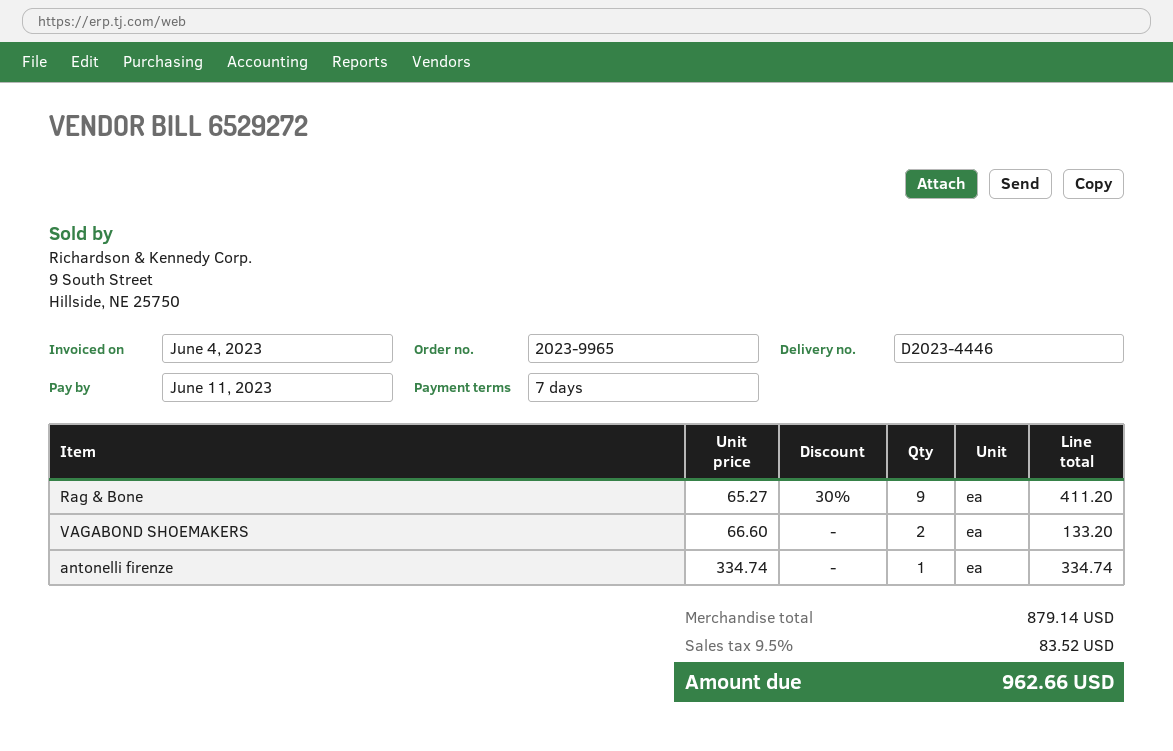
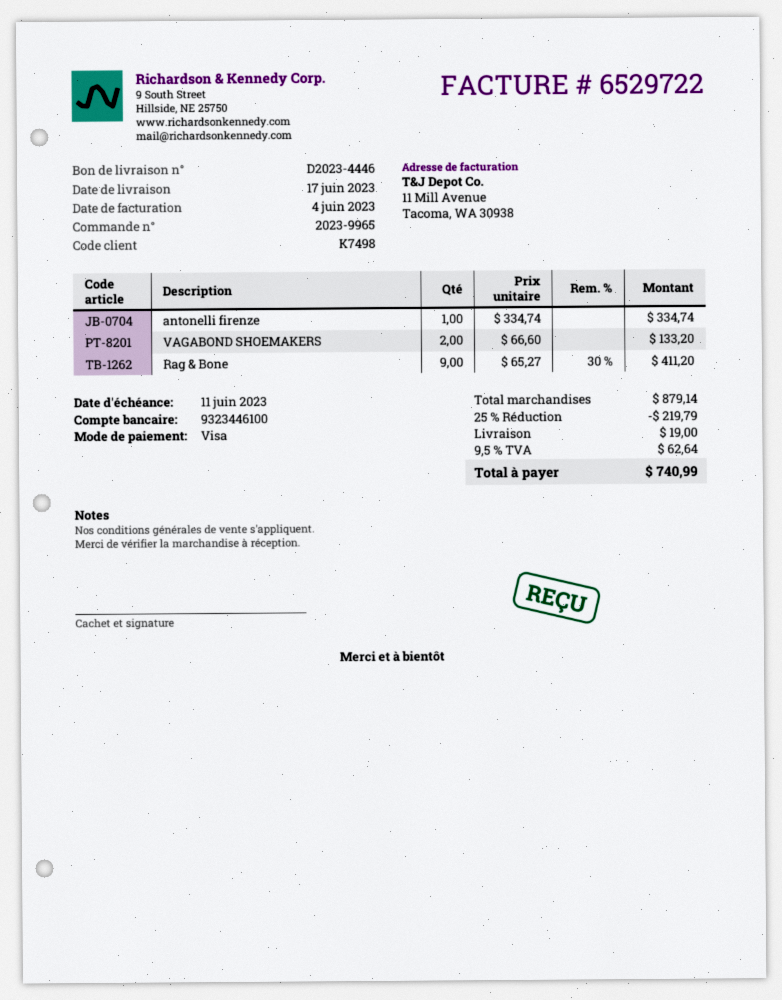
invoice number: 6529272 -> 6529722
discount: none -> 25% = 219.79
shipping: none -> 19.00
tax: 9.5% = 83.52 -> 9.5% = 62.64
total: 962.66 -> 740.99

